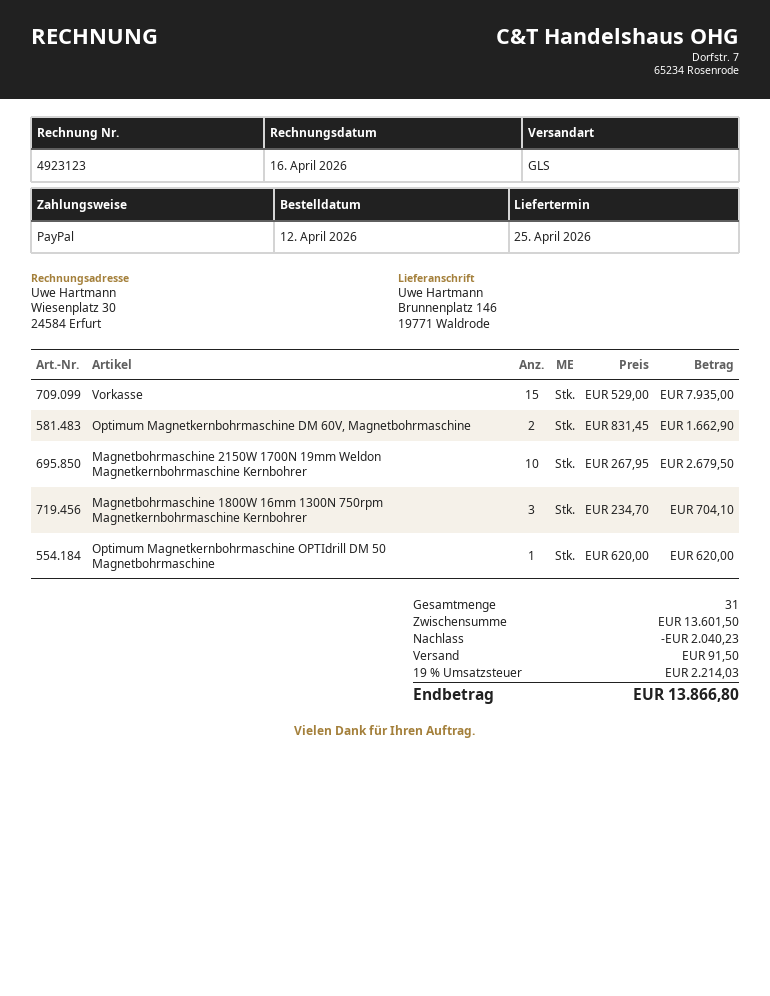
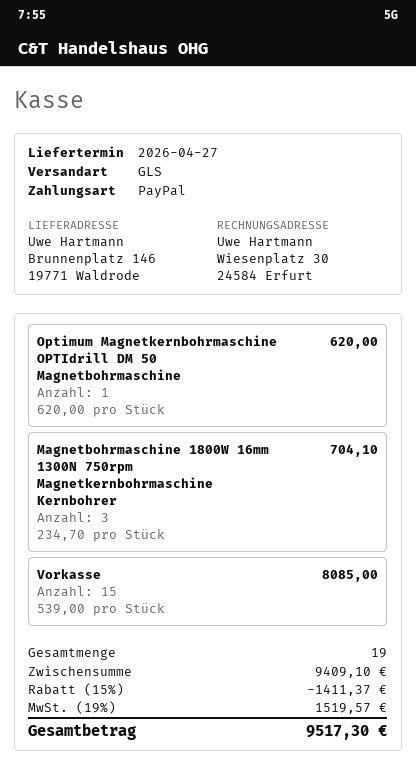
delivery date: 2026-04-25 -> 2026-04-27
Vorkasse: 15 x 529.00 = 7935.00 -> 15 x 539.00 = 8085.00
Optimum Magnetkernbohrmaschine DM 60V, Magnetbohrmaschine: 2 x 831.45 = 1662.90 -> none
Magnetbohrmaschine 2150W 1700N 19mm Weldon Magnetkernbohrmaschine Kernbohrer: 10 x 267.95 = 2679.50 -> none
total quantity: 31 -> 19
subtotal: 13601.50 -> 9409.10
discount: 2040.23 -> 1411.37
shipping: 91.50 -> none
tax: 19% = 2214.03 -> 19% = 1519.57
total: 13866.80 -> 9517.30

